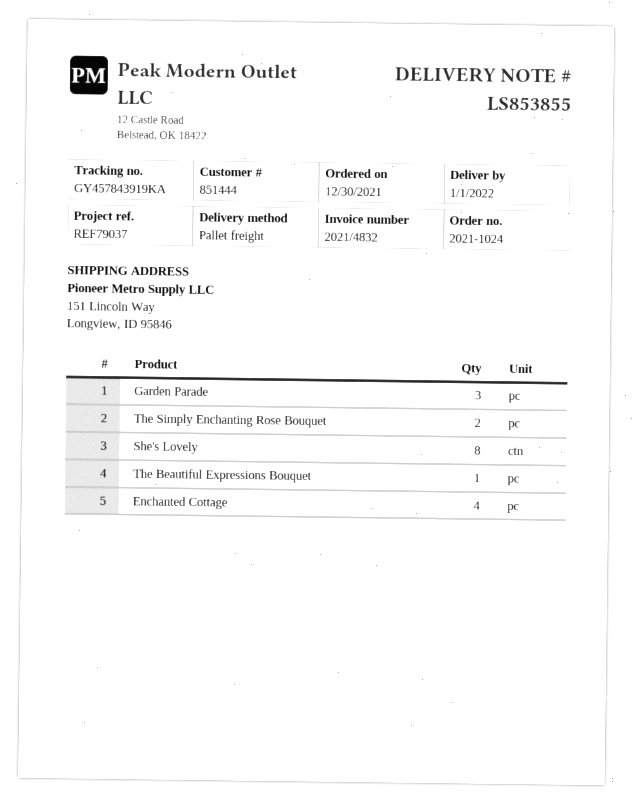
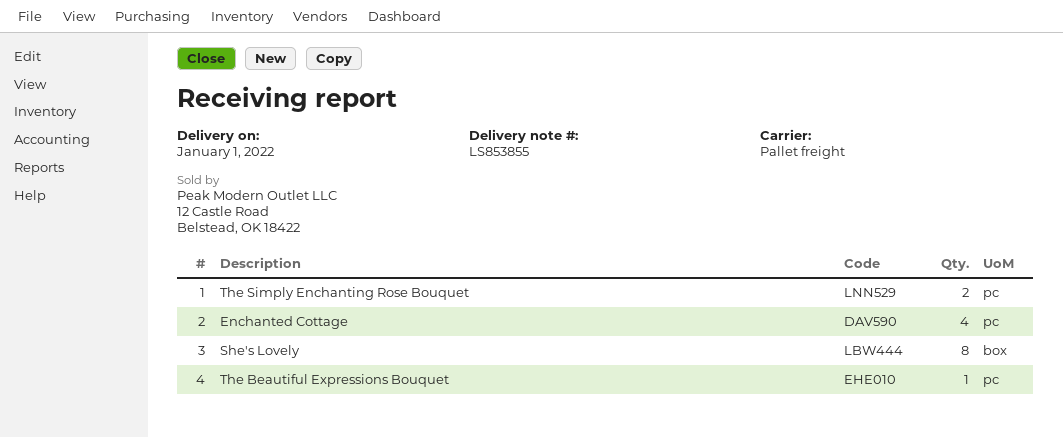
Garden Parade: 3 -> none

